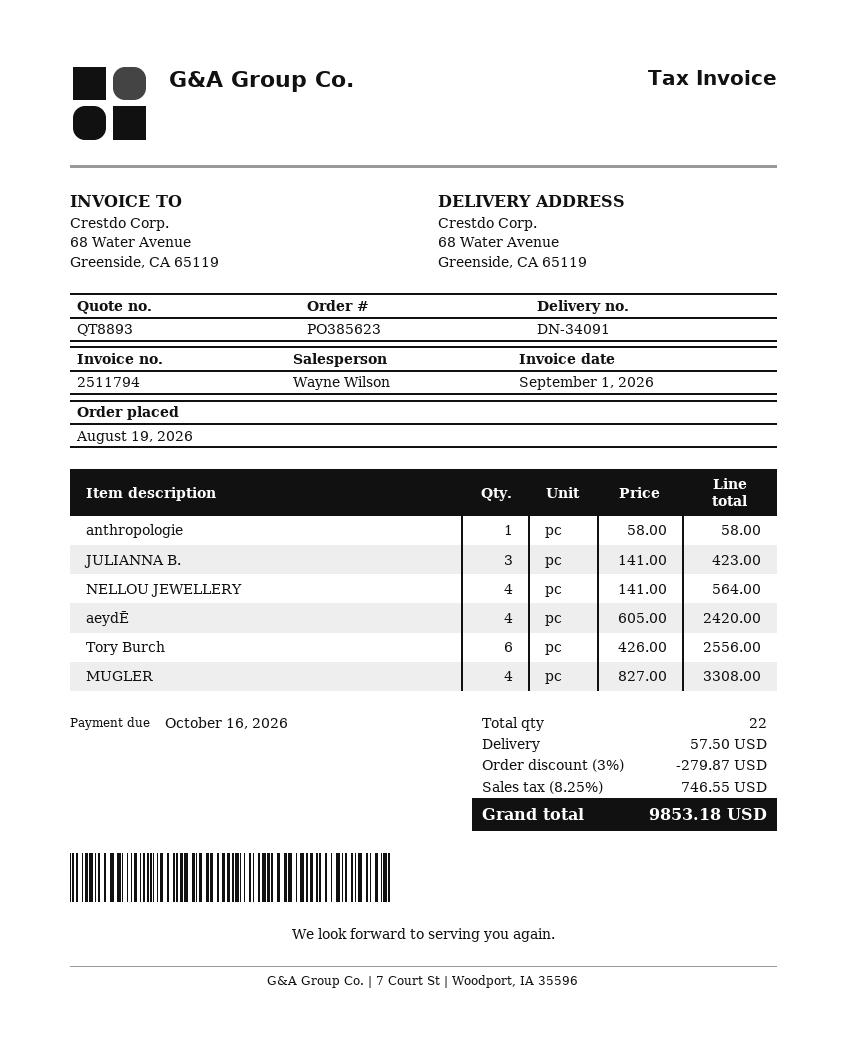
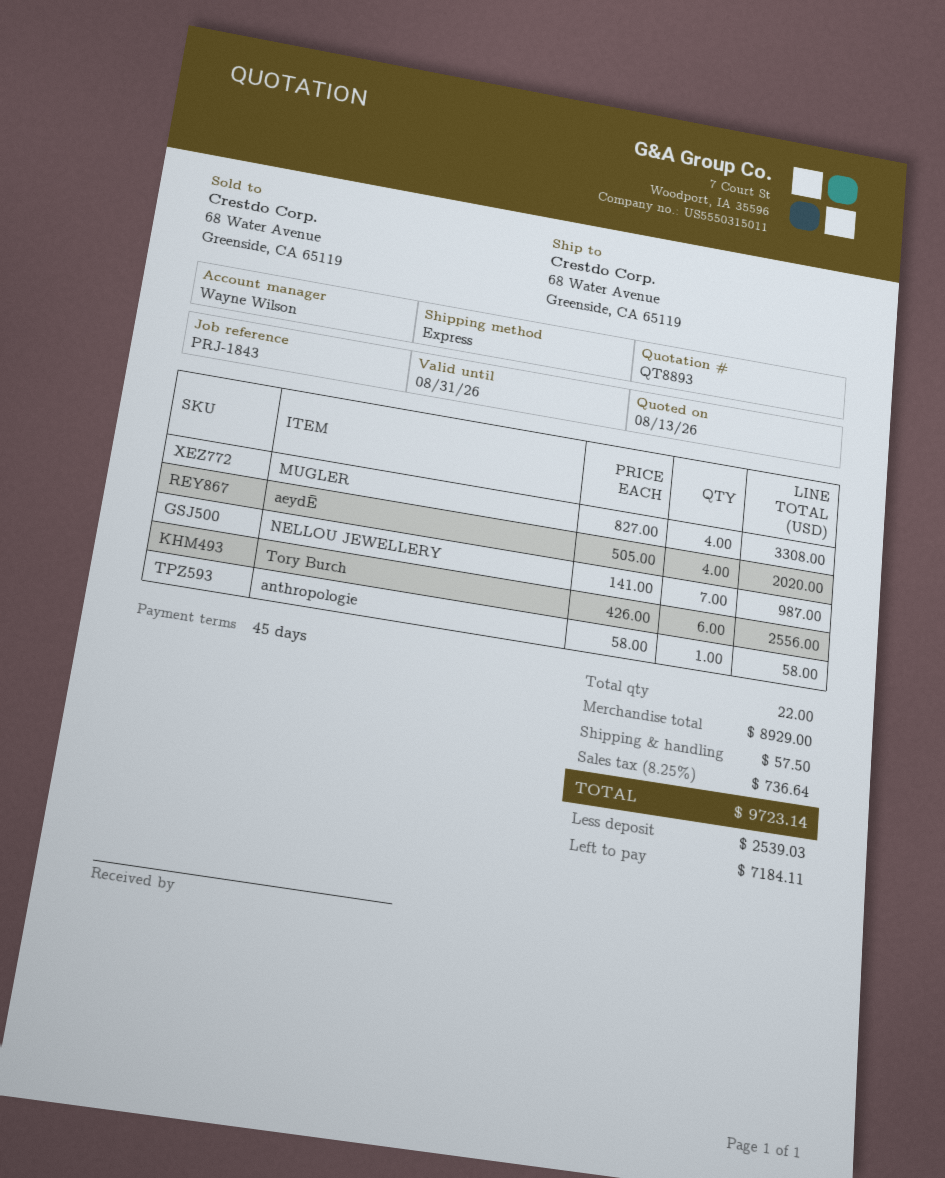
JULIANNA B.: 3 x 141.00 = 423.00 -> none
NELLOU JEWELLERY: 4 x 141.00 = 564.00 -> 7 x 141.00 = 987.00
aeydĒ: 4 x 605.00 = 2420.00 -> 4 x 505.00 = 2020.00
discount: 3% = 279.87 -> none
tax: 8.25% = 746.55 -> 8.25% = 736.64
total: 9853.18 -> 9723.14

